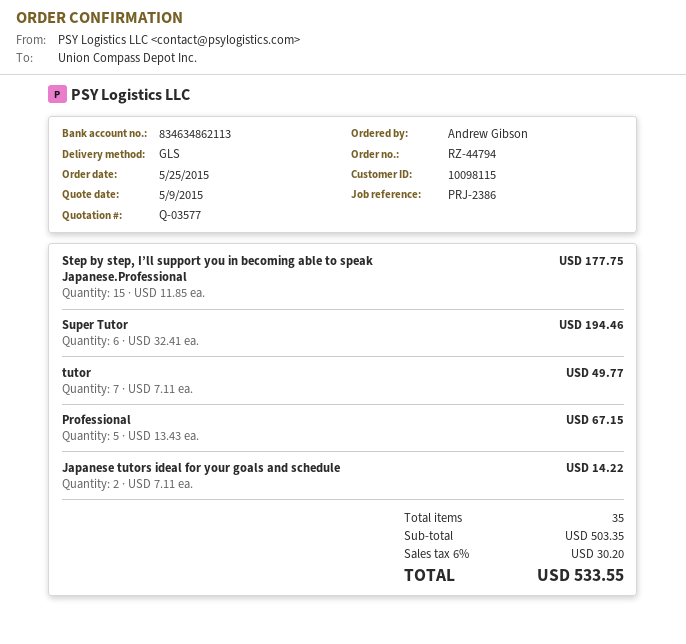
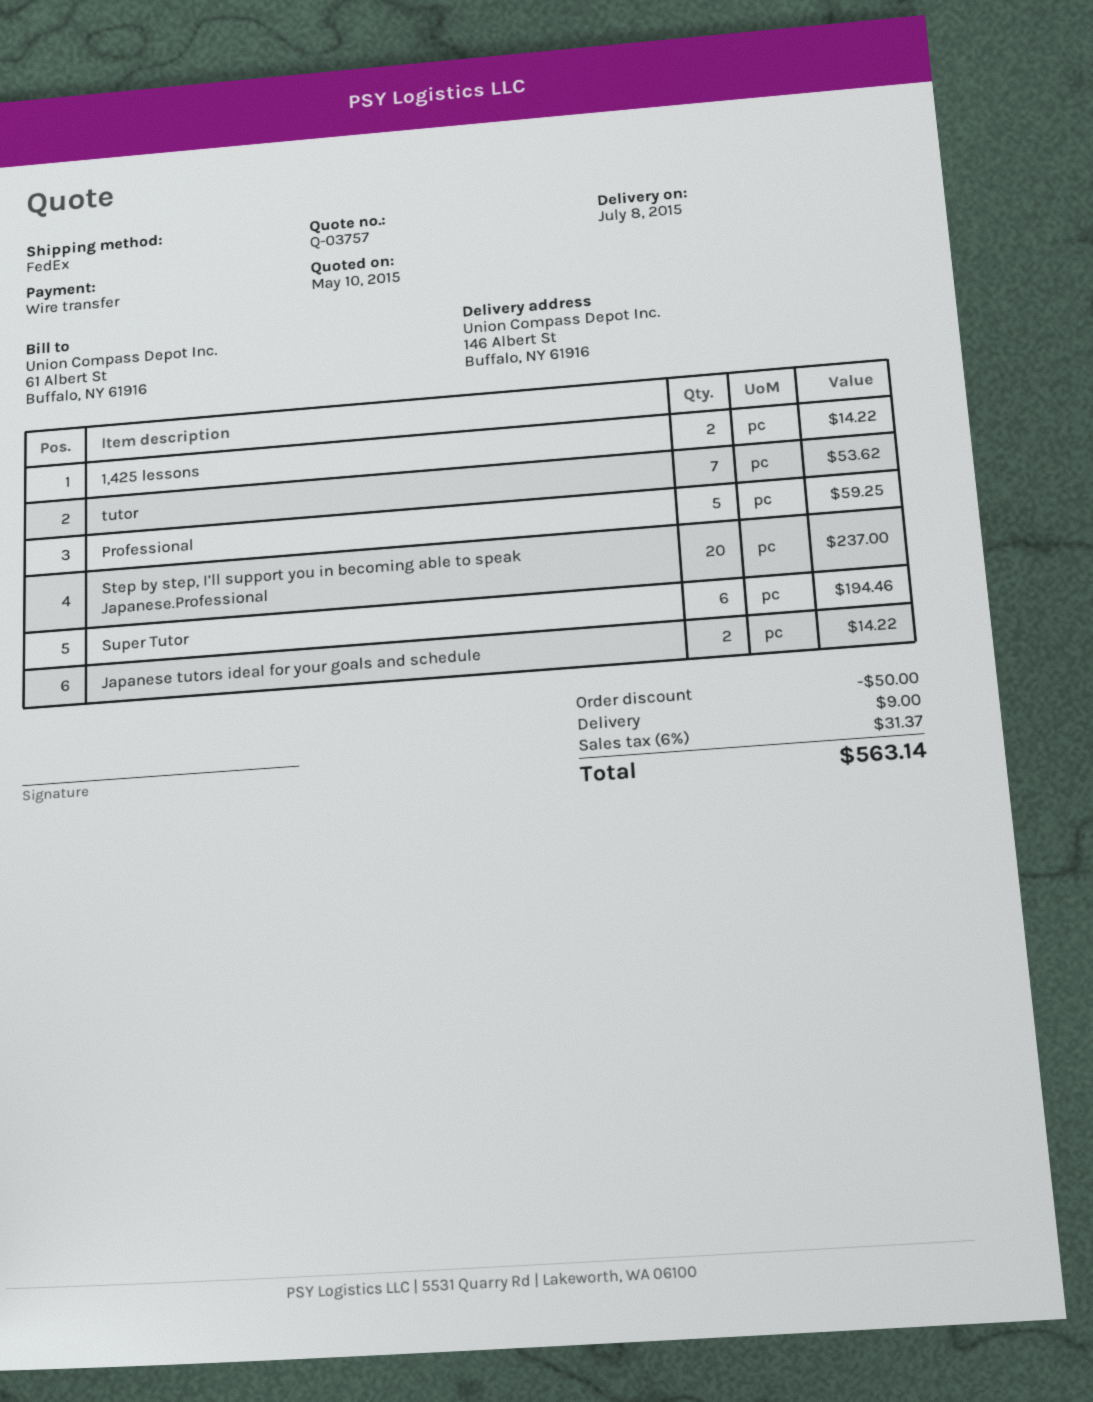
quote number: Q-03577 -> Q-03757
quote date: 2015-05-09 -> 2015-05-10
shipping method: GLS -> FedEx
Step by step, I’ll support you in becoming able to speak Japanese.Professional: 15 for 177.75 -> 20 for 237.00
tutor: 7 for 49.77 -> 7 for 53.62
Professional: 5 for 67.15 -> 5 for 59.25
1,425 lessons: none -> 2 for 14.22
discount: none -> 50.00
shipping: none -> 9.00
tax: 6% = 30.20 -> 6% = 31.37
total: 533.55 -> 563.14

